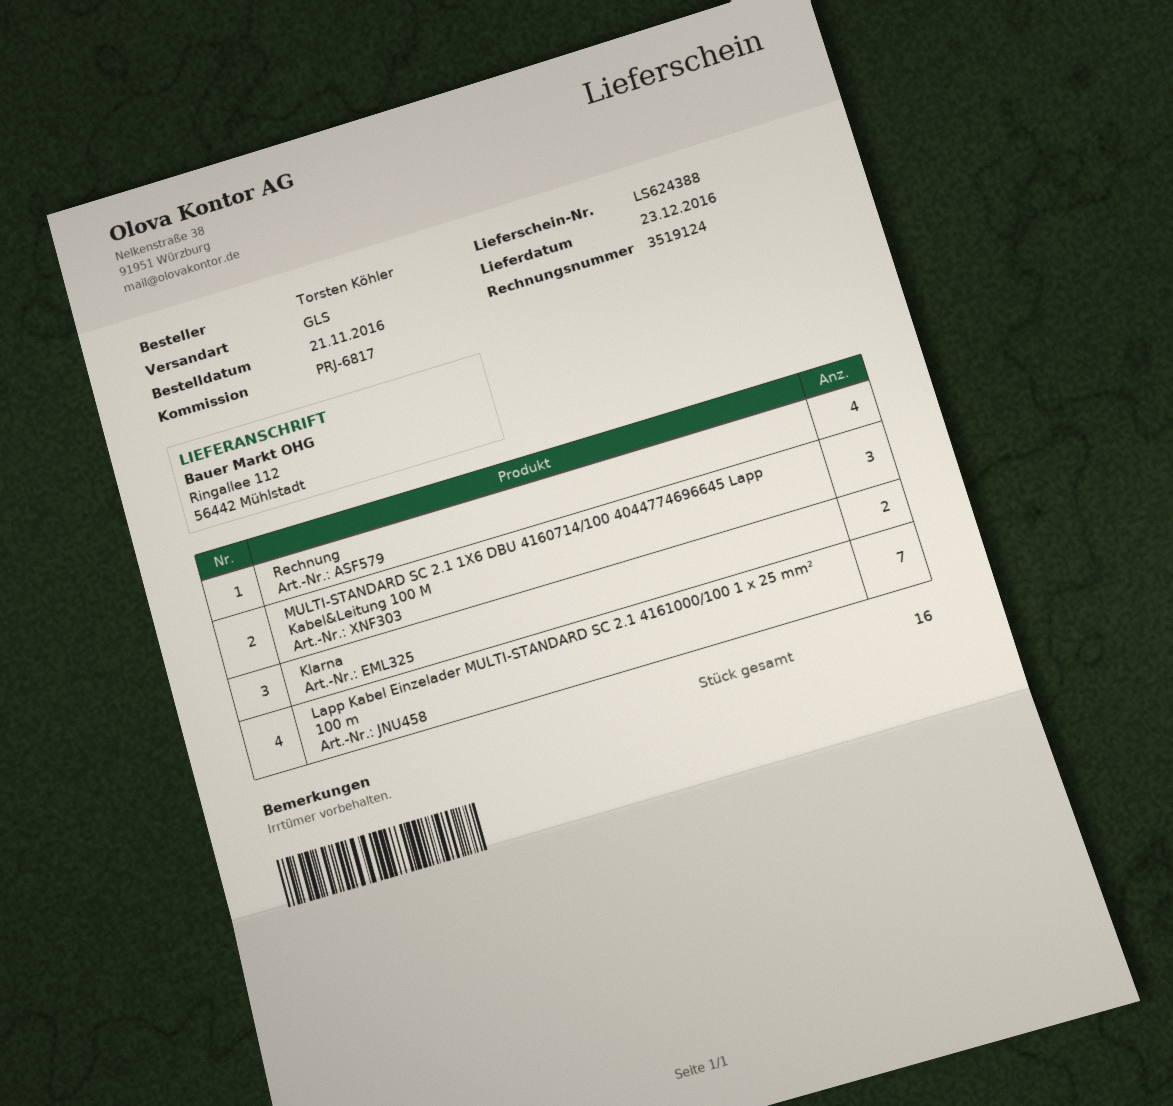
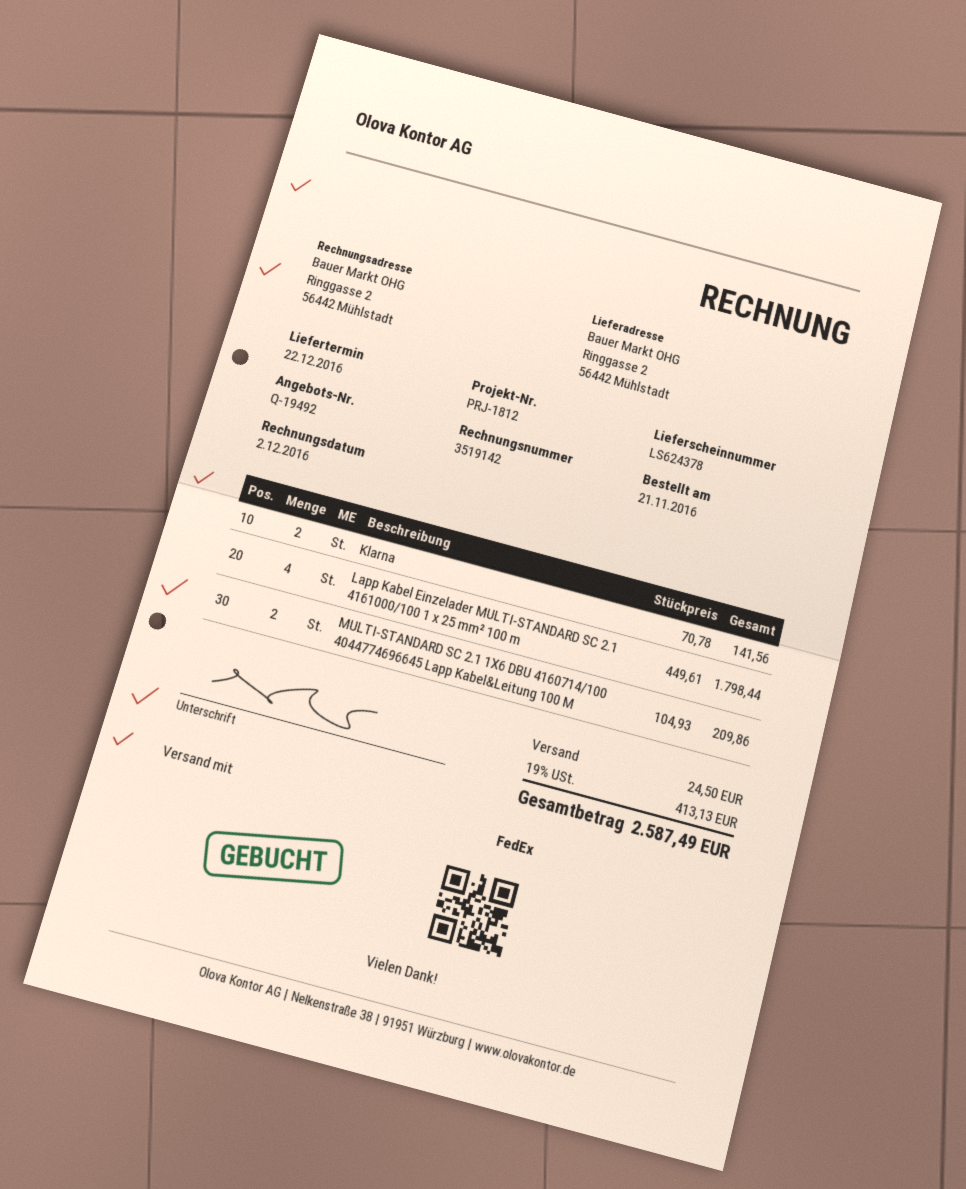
delivery note number: LS624388 -> LS624378
delivery date: 2016-12-23 -> 2016-12-22
invoice number: 3519124 -> 3519142
reference: PRJ-6817 -> PRJ-1812
shipping method: GLS -> FedEx
ship to: Ringallee 112, 56442 Mühlstadt -> Ringgasse 2, 56442 Mühlstadt
Rechnung: 4 -> none
MULTI-STANDARD SC 2.1 1X6 DBU 4160714/100 4044774696645 Lapp Kabel&Leitung 100 M: 3 -> 2
Lapp Kabel Einzelader MULTI-STANDARD SC 2.1 4161000/100 1 x 25 mm² 100 m: 7 -> 4

